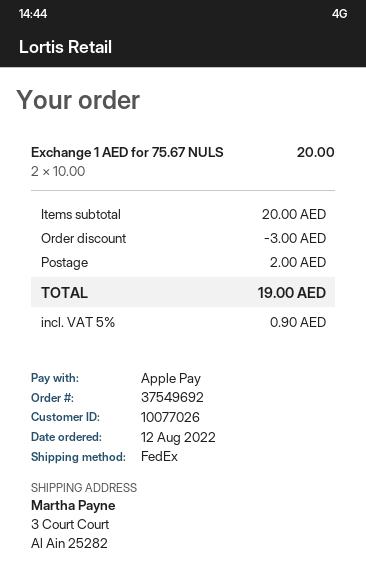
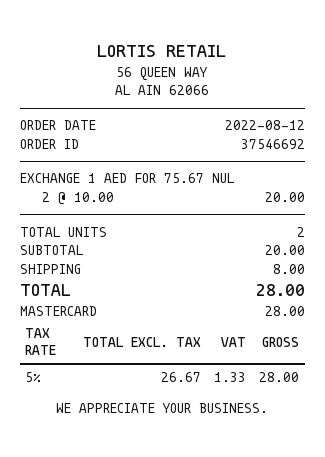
order number: 37549692 -> 37546692
payment method: Apple Pay -> Mastercard
discount: 3.00 -> none
shipping: 2.00 -> 8.00
tax: 5% = 0.90 -> 5% = 1.33
total: 19.00 -> 28.00

